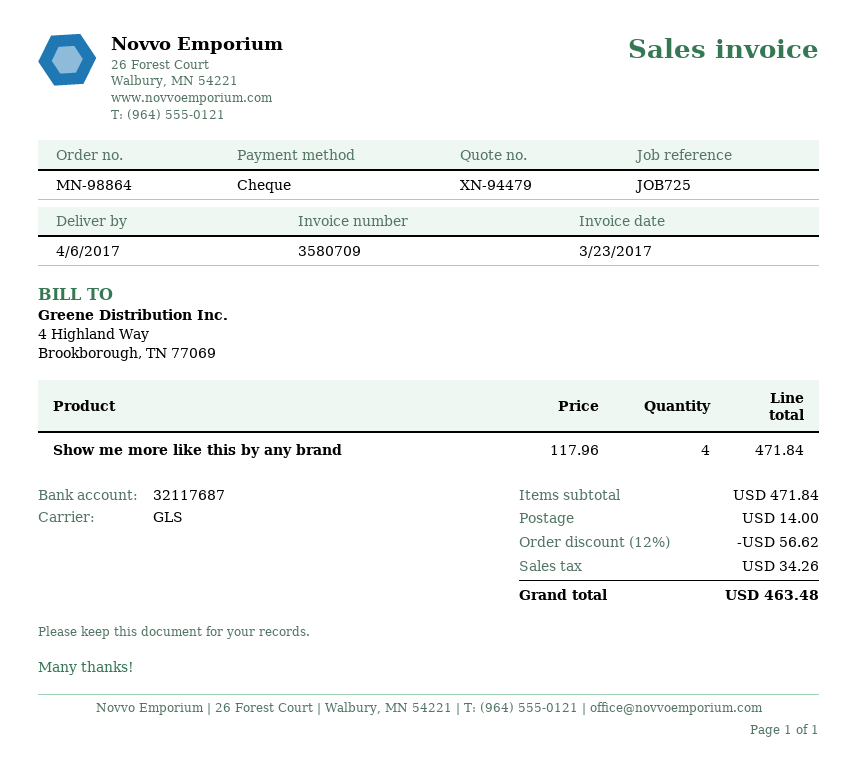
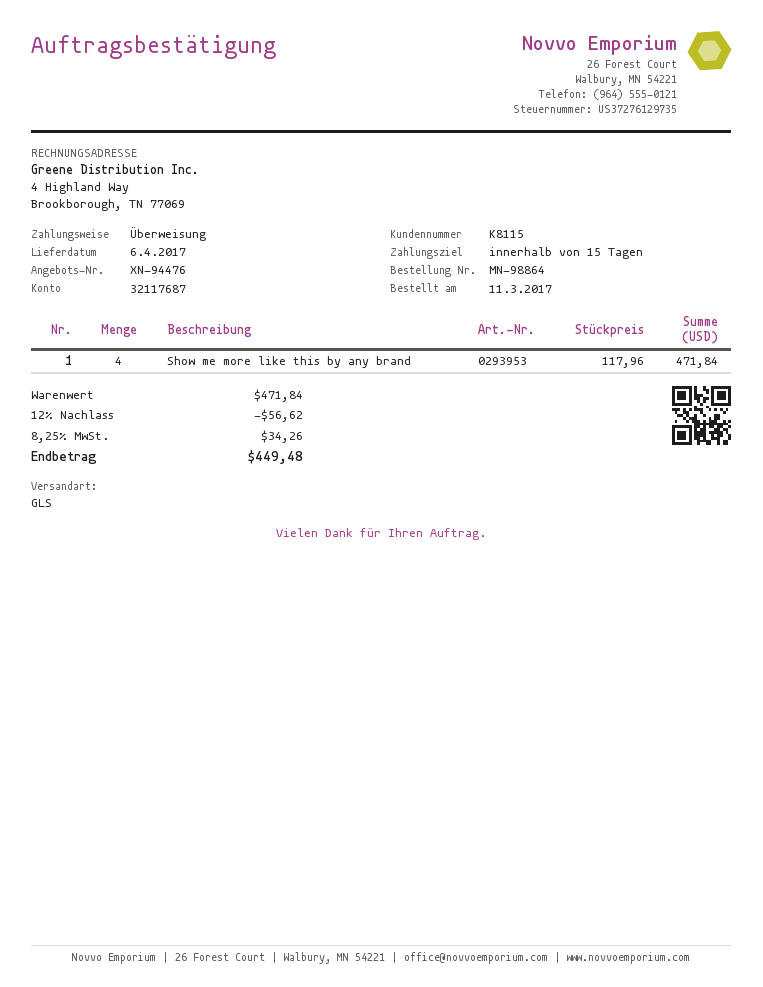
quote number: XN-94479 -> XN-94476
payment method: cheque -> bank transfer
shipping: 14.00 -> none
total: 463.48 -> 449.48

